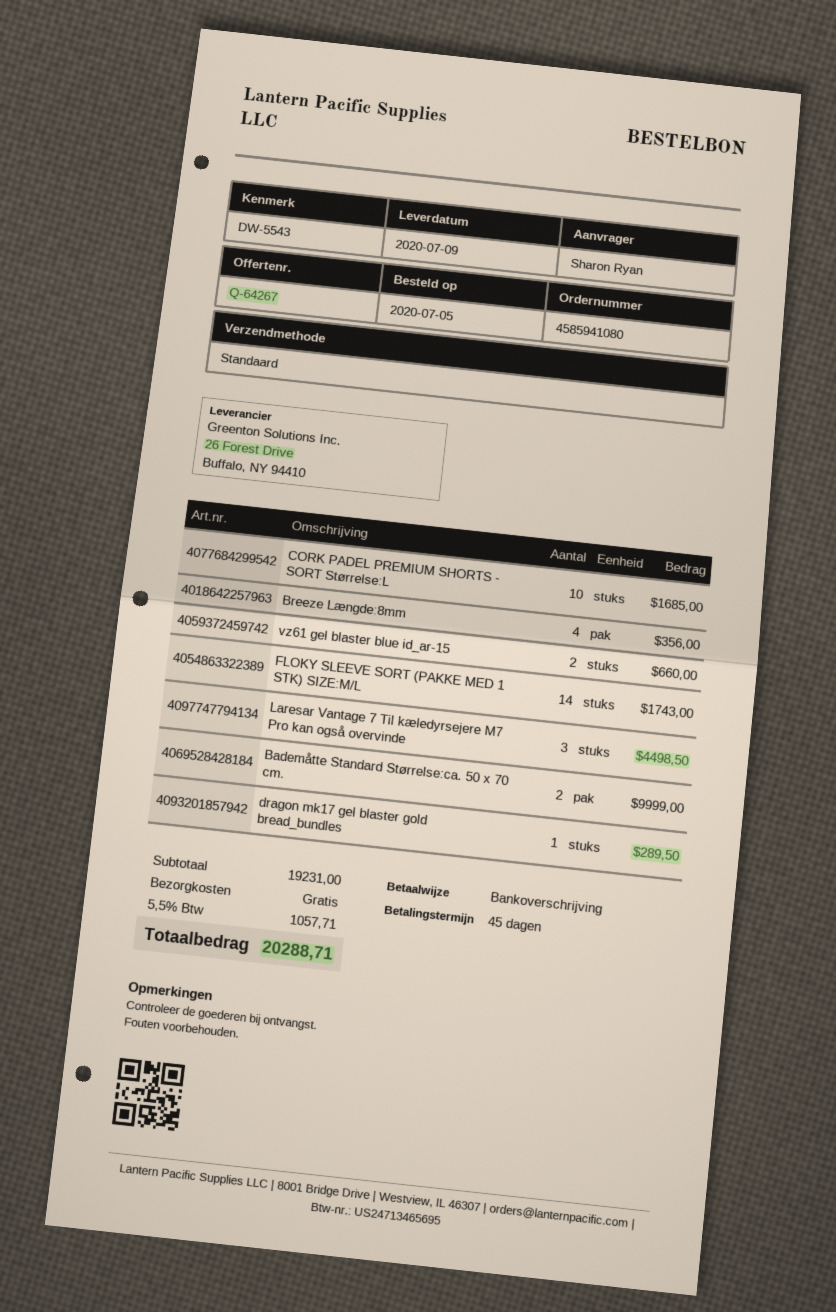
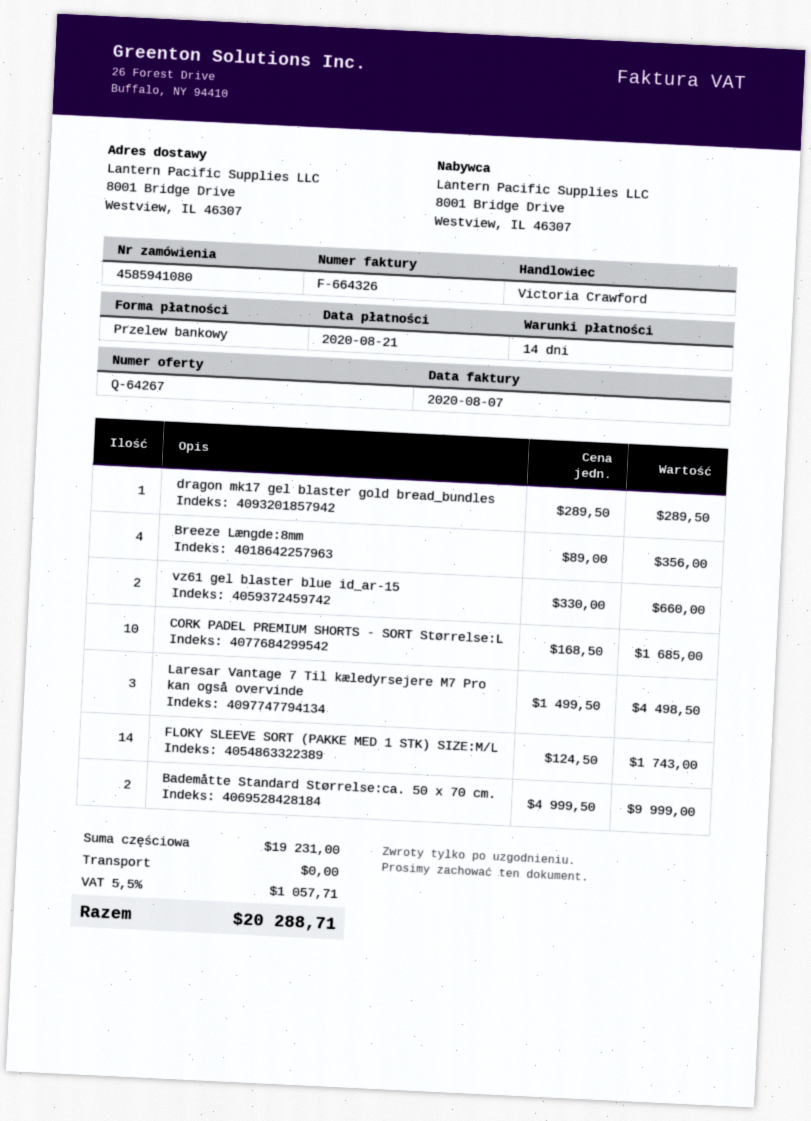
payment terms: 45 days -> 14 days

